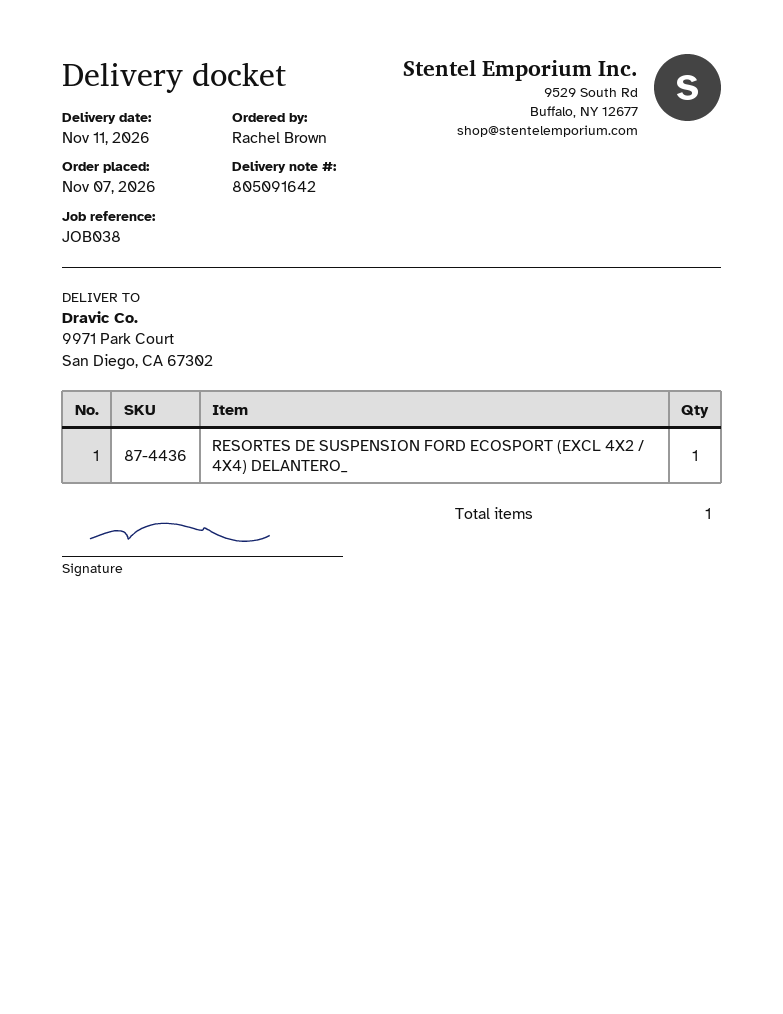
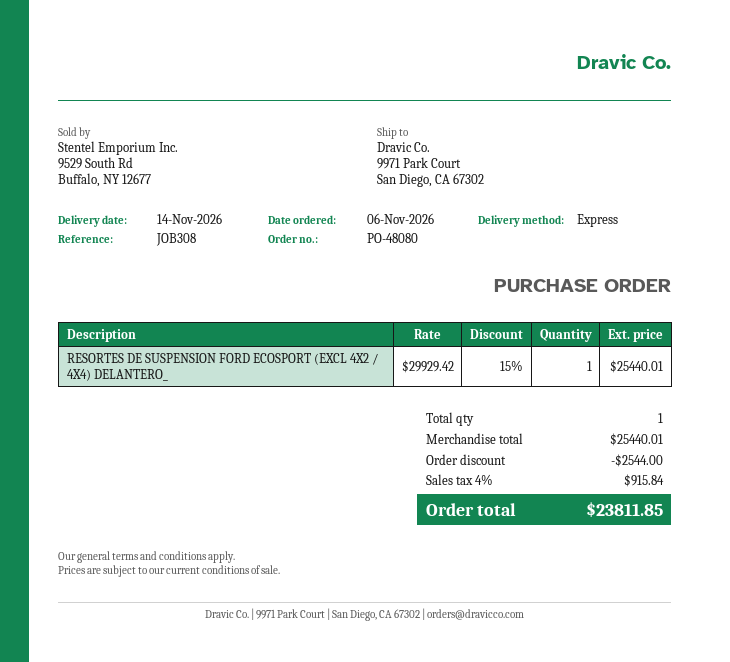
order date: 2026-11-07 -> 2026-11-06
delivery date: 2026-11-11 -> 2026-11-14
reference: JOB038 -> JOB308

